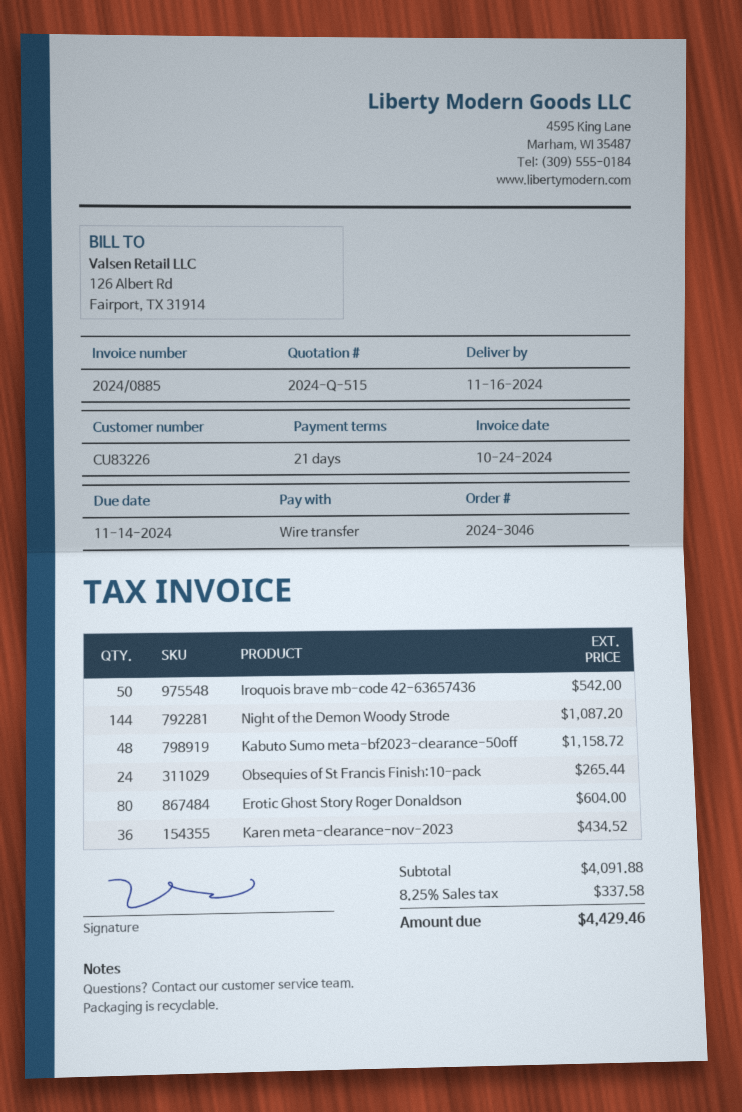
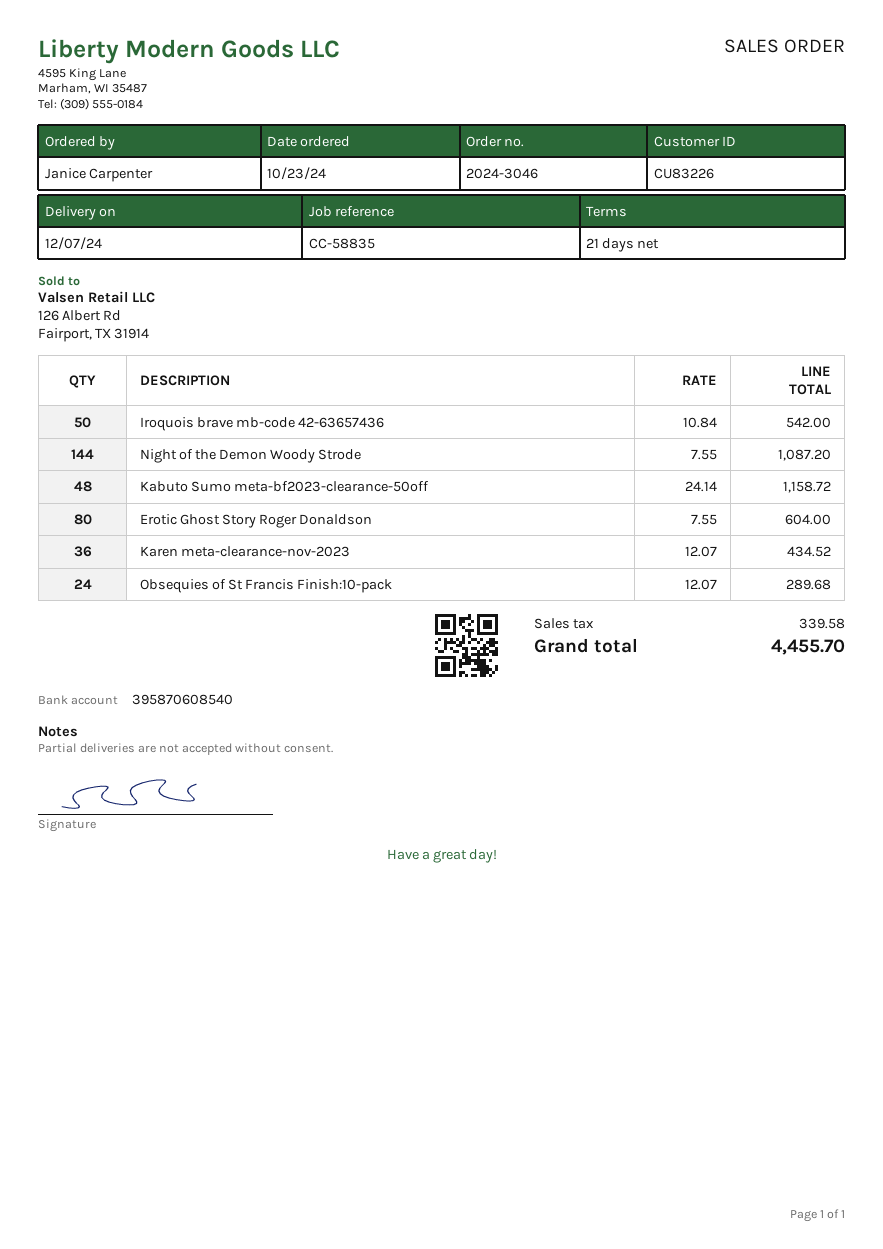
delivery date: 2024-11-16 -> 2024-12-07
Obsequies of St Francis Finish:10-pack: 24 for 265.44 -> 24 for 289.68
tax: 337.58 -> 339.58
total: 4429.46 -> 4455.70

